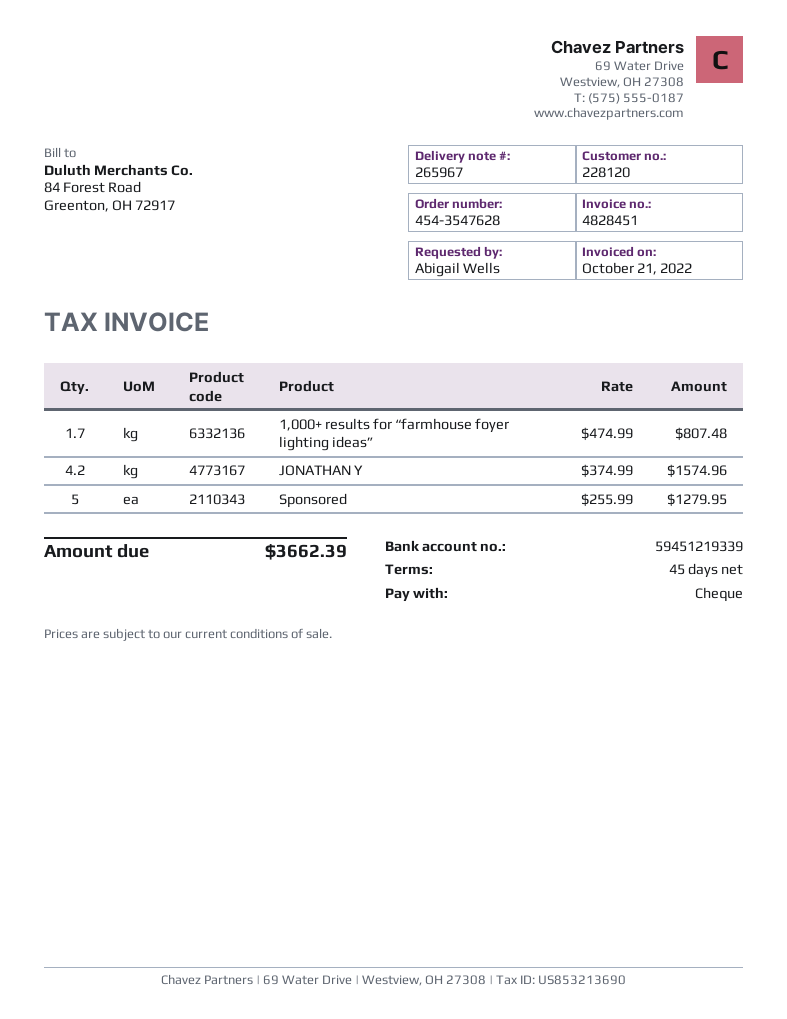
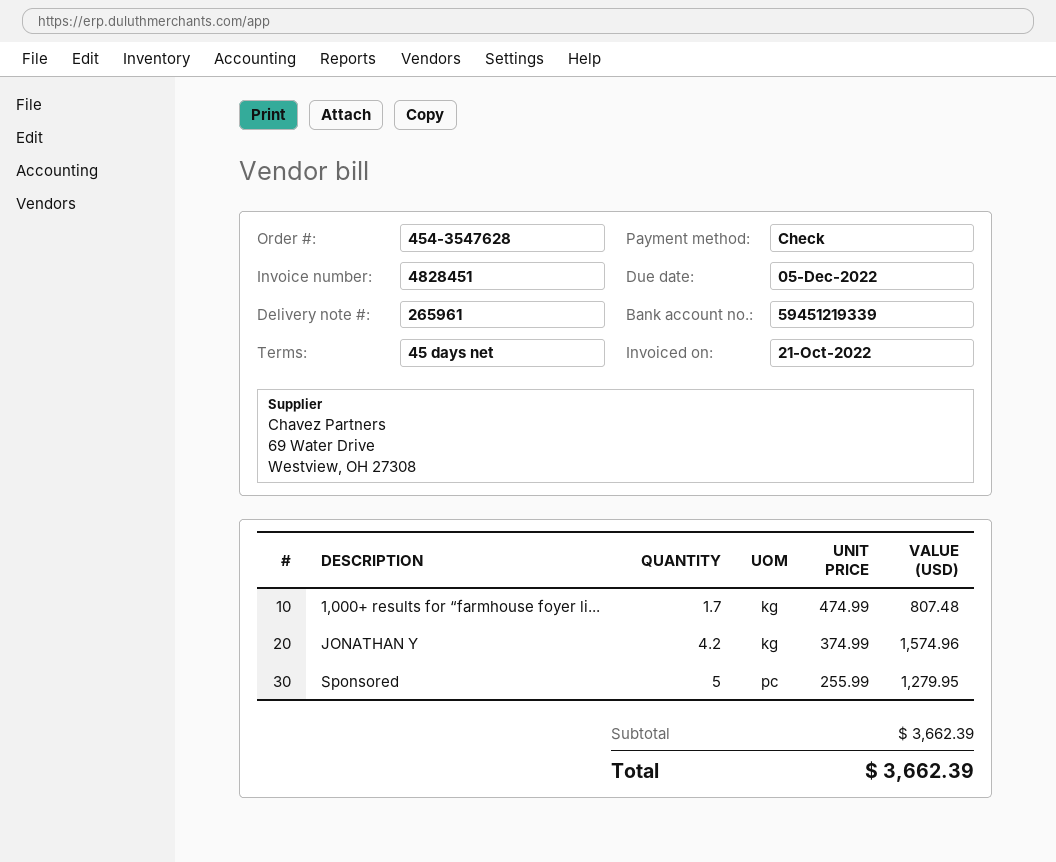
delivery note number: 265967 -> 265961

